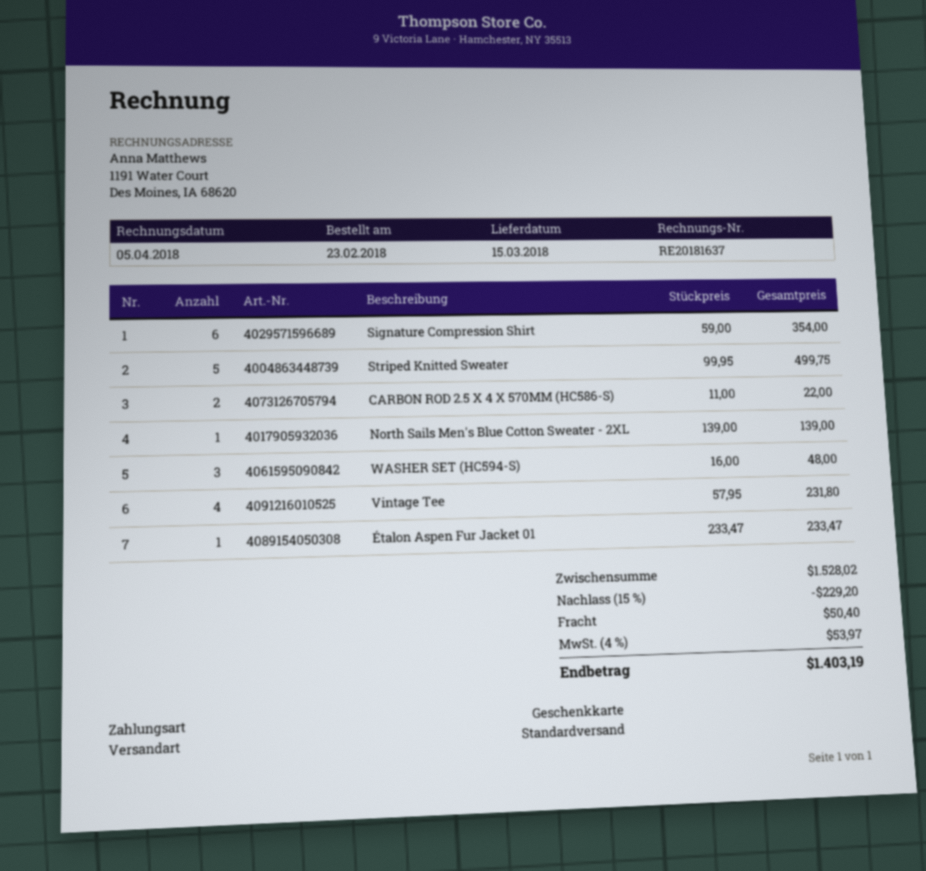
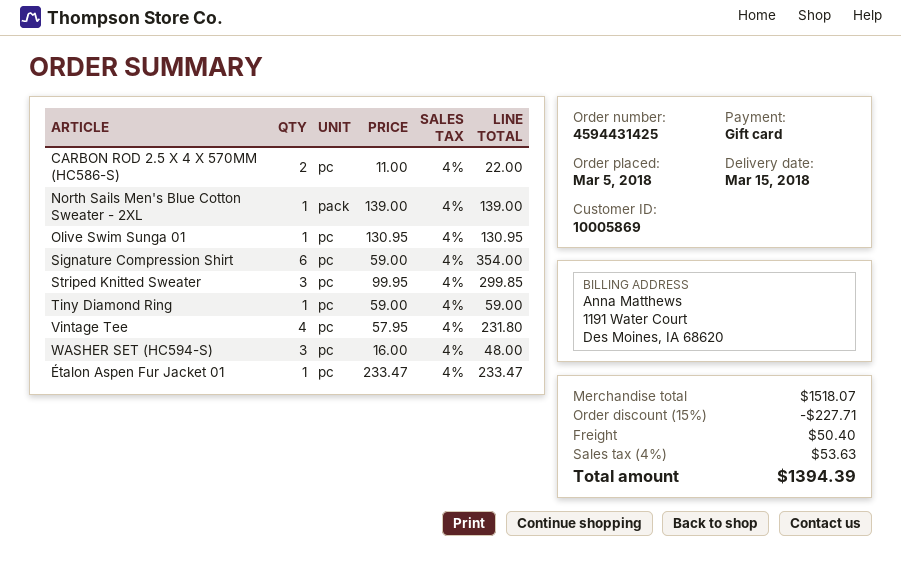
order date: 2018-02-23 -> 2018-03-05
Striped Knitted Sweater: 5 x 99.95 = 499.75 -> 3 x 99.95 = 299.85
Olive Swim Sunga 01: none -> 1 x 130.95 = 130.95
Tiny Diamond Ring: none -> 1 x 59.00 = 59.00
subtotal: 1528.02 -> 1518.07
discount: 15% = 229.20 -> 15% = 227.71
tax: 4% = 53.97 -> 4% = 53.63
total: 1403.19 -> 1394.39

